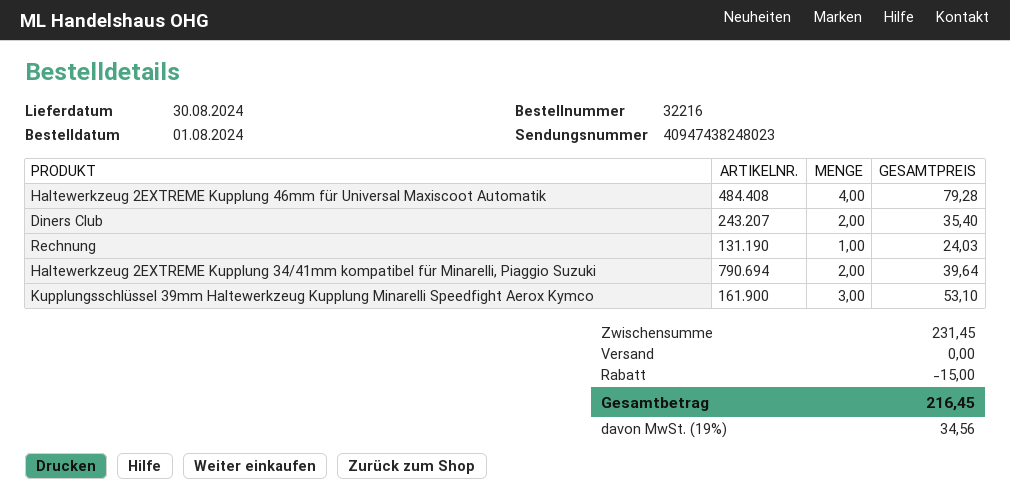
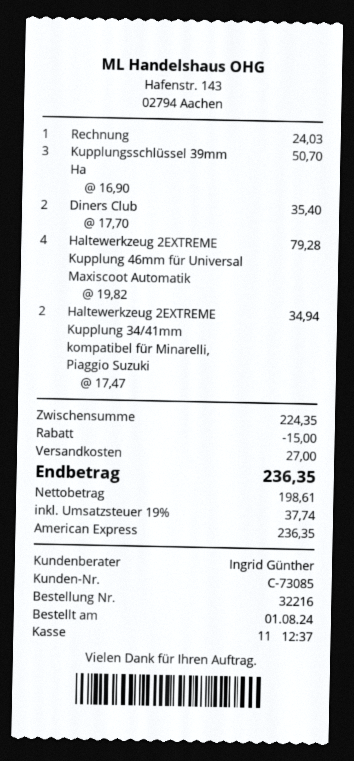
Haltewerkzeug 2EXTREME Kupplung 34/41mm kompatibel für Minarelli, Piaggio Suzuki: 2 for 39.64 -> 2 for 34.94
Kupplungsschlüssel 39mm Haltewerkzeug Kupplung Minarelli Speedfight Aerox Kymco: 3 for 53.10 -> 3 for 50.70
subtotal: 231.45 -> 224.35
shipping: 0.00 -> 27.00
tax: 19% = 34.56 -> 19% = 37.74
total: 216.45 -> 236.35

